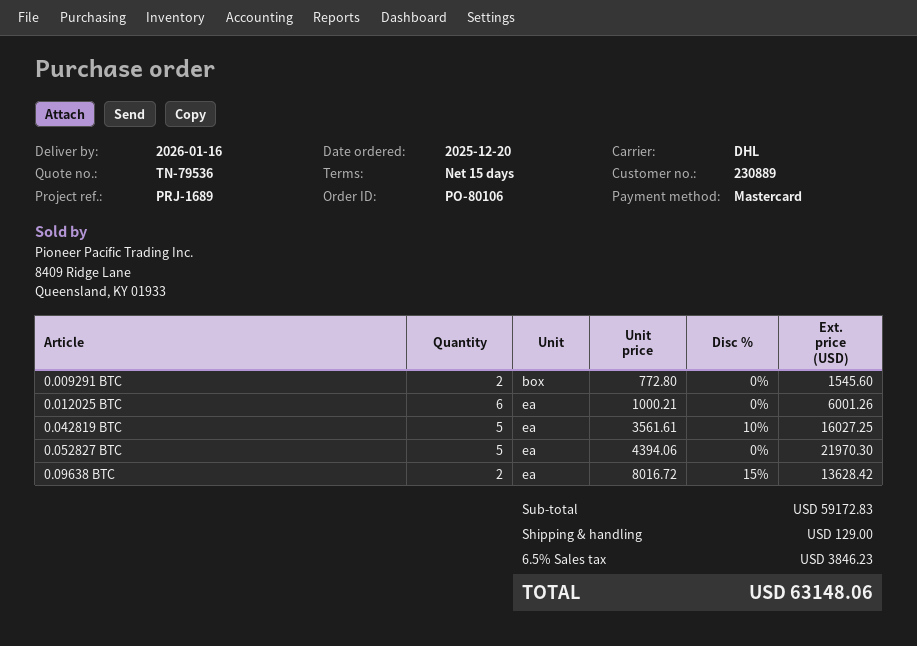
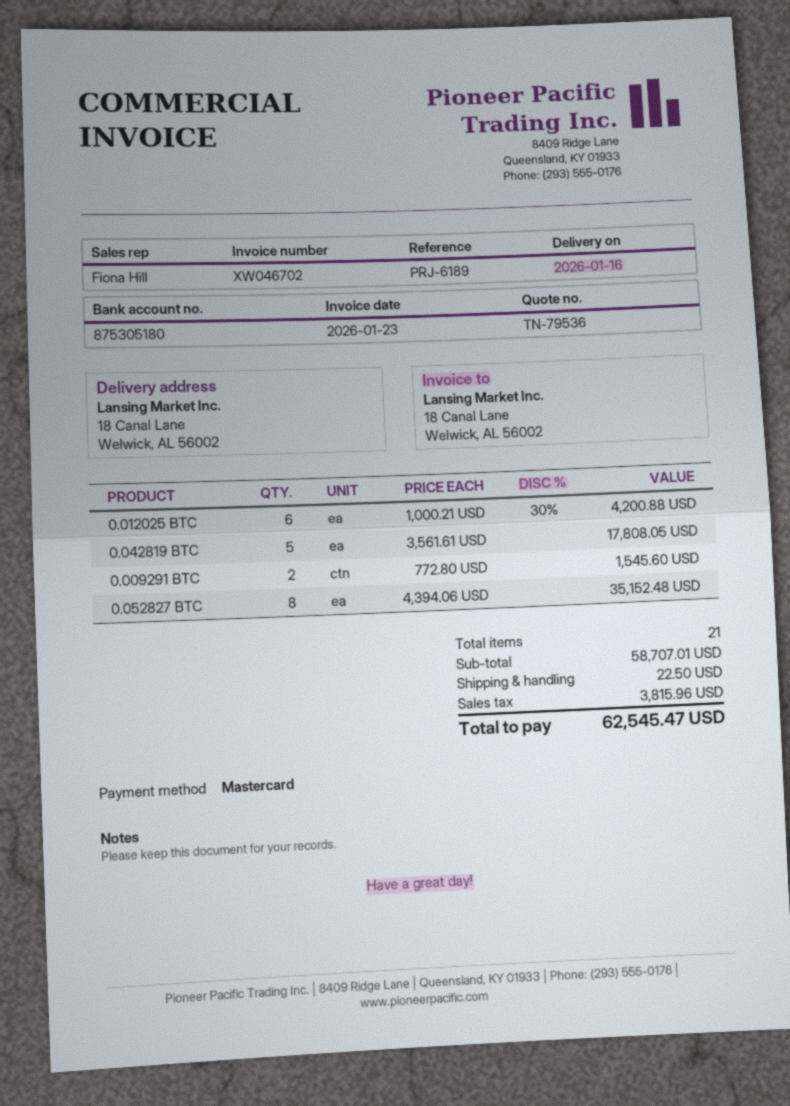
reference: PRJ-1689 -> PRJ-6189
0.012025 BTC: 6 x 1000.21 = 6001.26 -> 6 x 1000.21 - 30% = 4200.88
0.042819 BTC: 5 x 3561.61 - 10% = 16027.25 -> 5 x 3561.61 = 17808.05
0.052827 BTC: 5 x 4394.06 = 21970.30 -> 8 x 4394.06 = 35152.48
0.09638 BTC: 2 x 8016.72 - 15% = 13628.42 -> none
subtotal: 59172.83 -> 58707.01
shipping: 129.00 -> 22.50
tax: 3846.23 -> 3815.96
total: 63148.06 -> 62545.47

